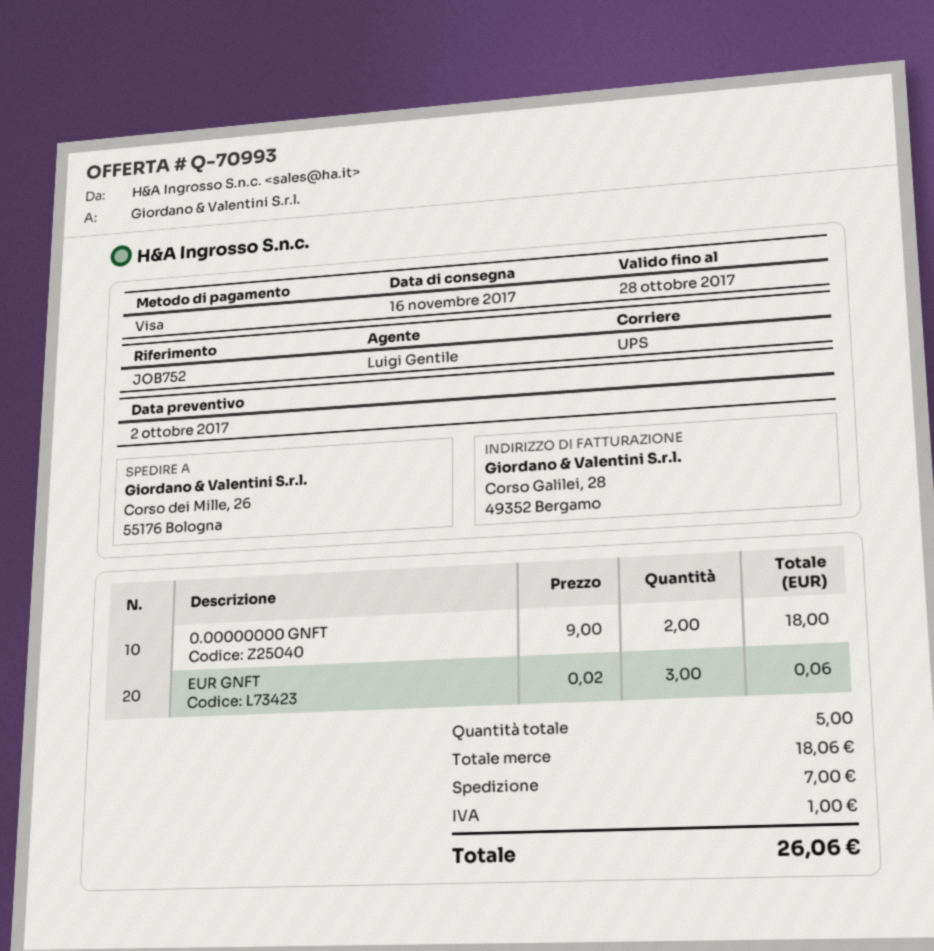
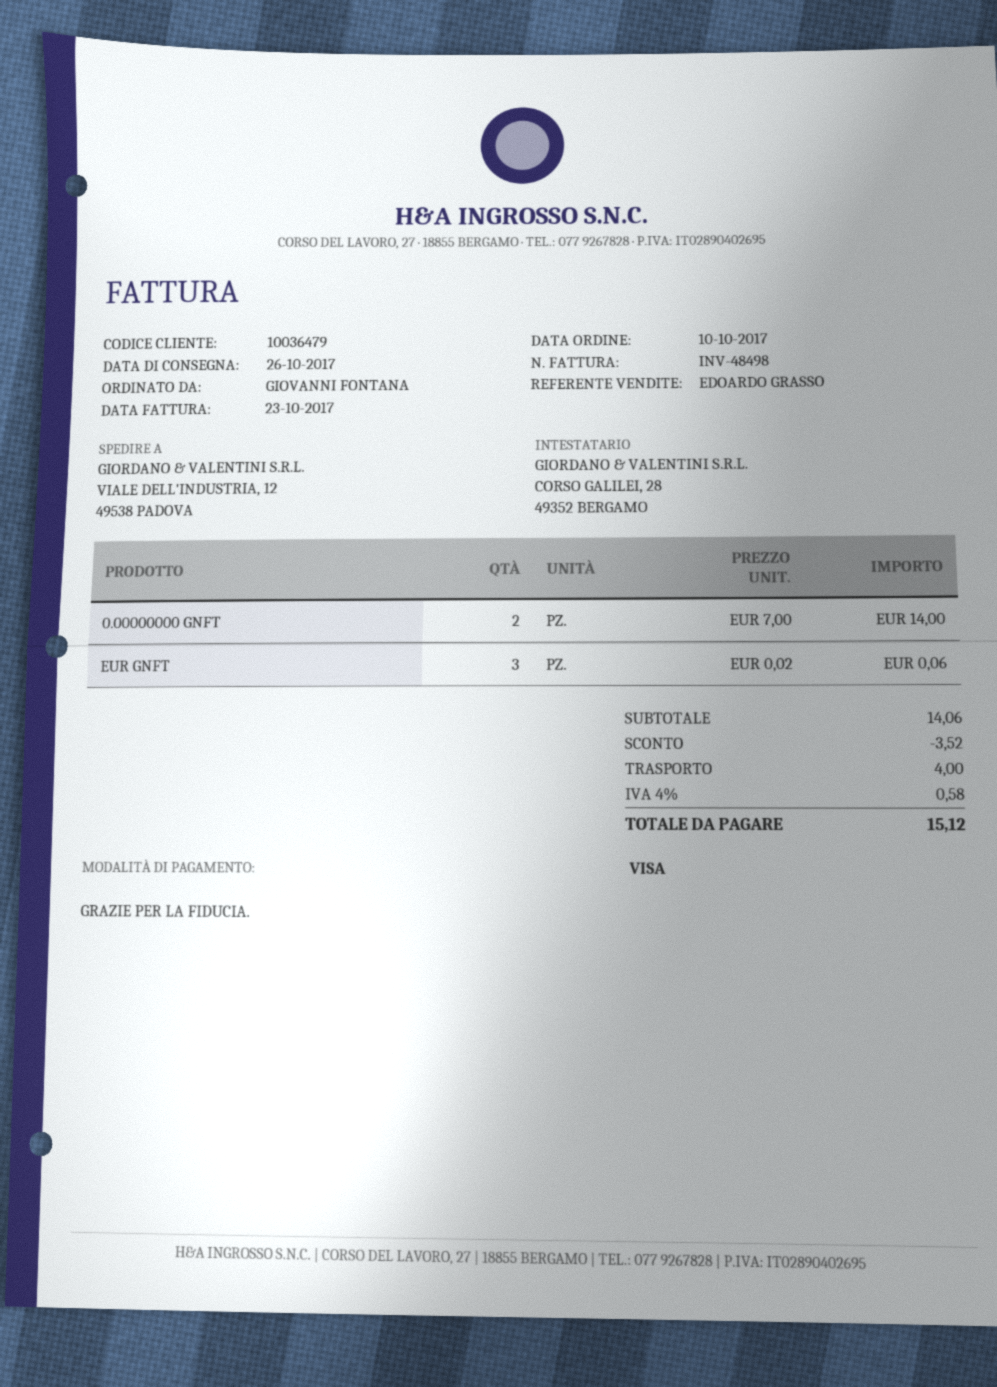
delivery date: 2017-11-16 -> 2017-10-26
sales rep: Luigi Gentile -> EDOARDO GRASSO
ship to: Corso dei Mille, 26, 55176 Bologna -> VIALE DELL'INDUSTRIA, 12, 49538 PADOVA
0.00000000 GNFT: 2 x 9.00 = 18.00 -> 2 x 7.00 = 14.00
subtotal: 18.06 -> 14.06
discount: none -> 3.52
shipping: 7.00 -> 4.00
tax: 1.00 -> 0.58
total: 26.06 -> 15.12

